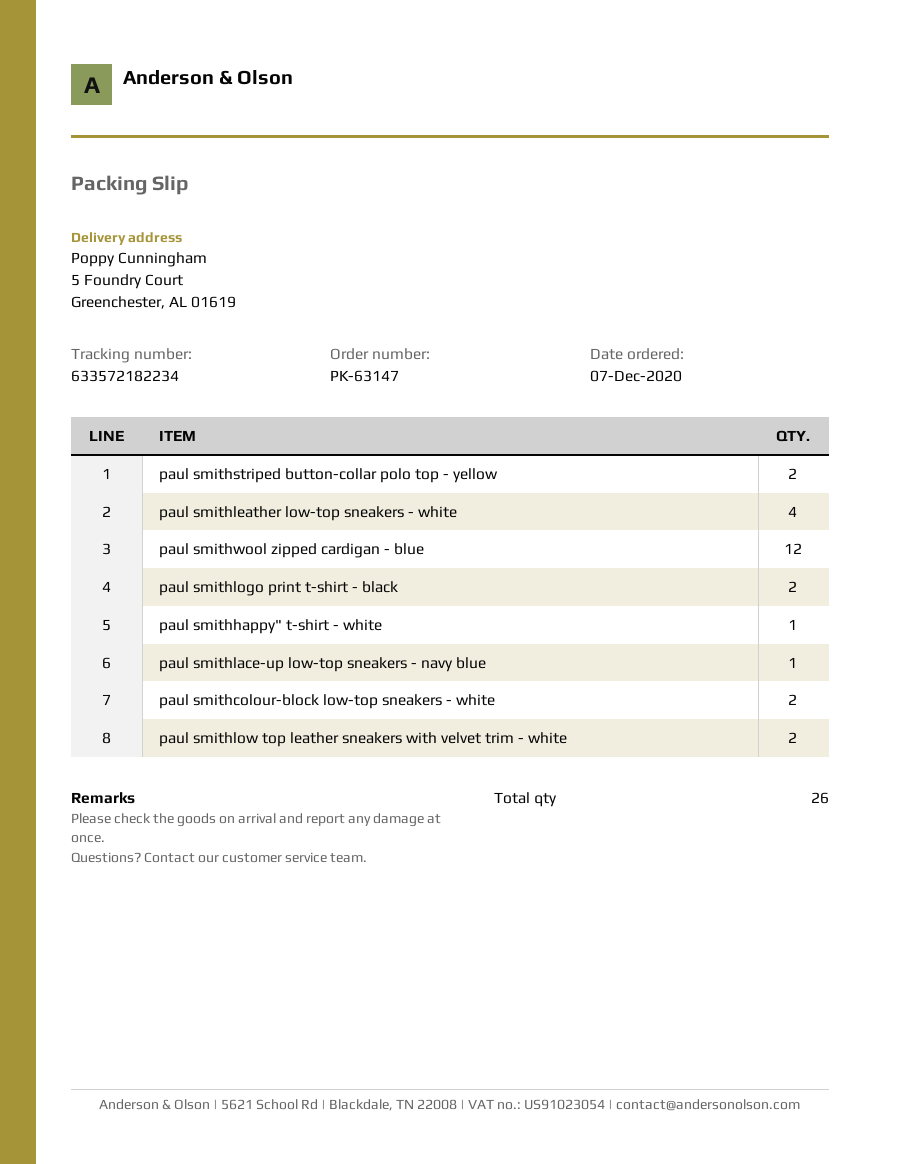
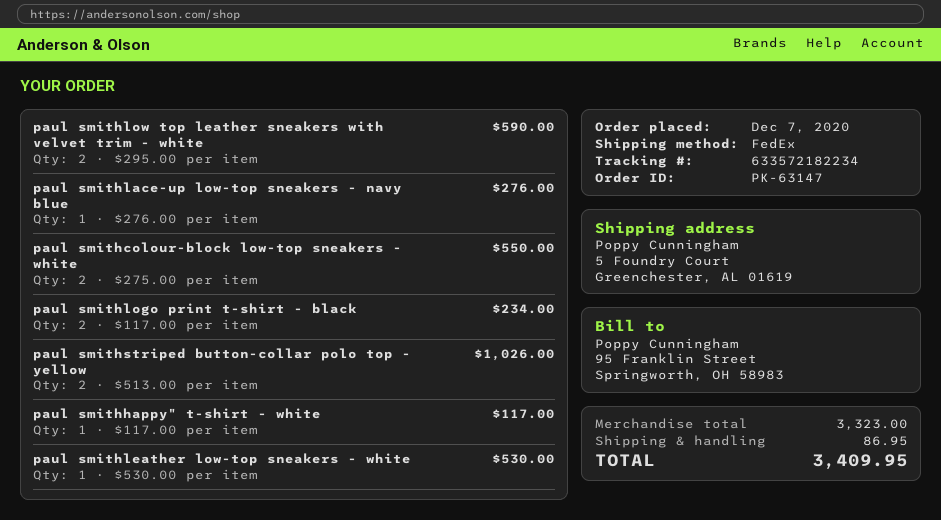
paul smithleather low-top sneakers - white: 4 -> 1
paul smithwool zipped cardigan - blue: 12 -> none

